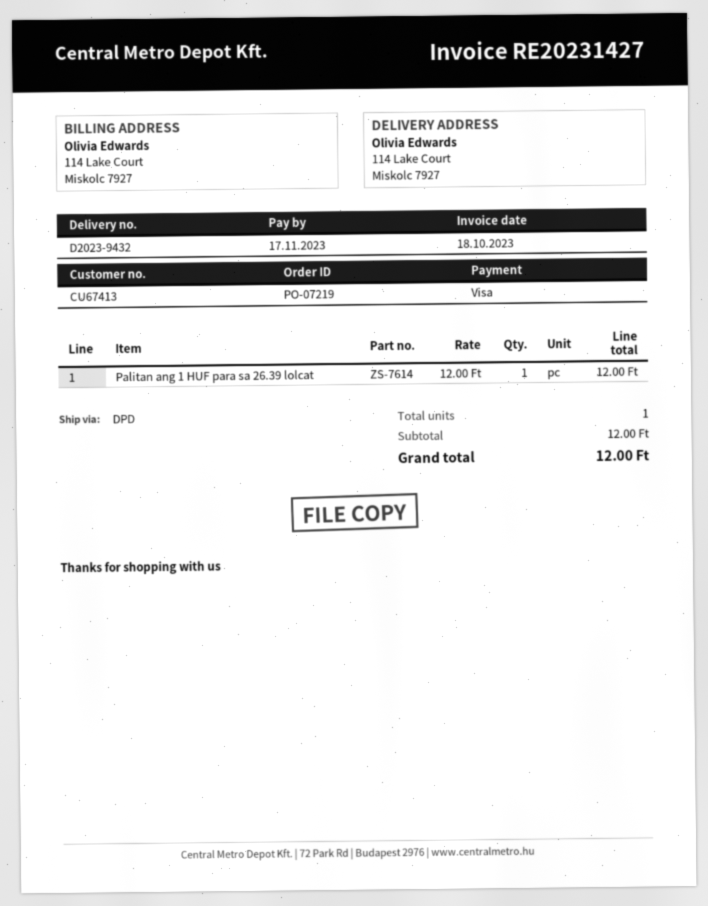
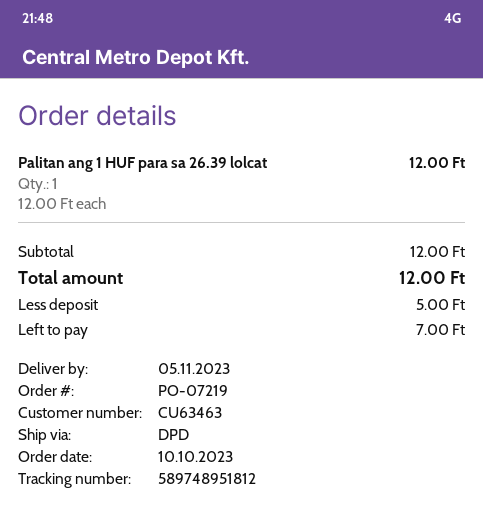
customer number: CU67413 -> CU63463

